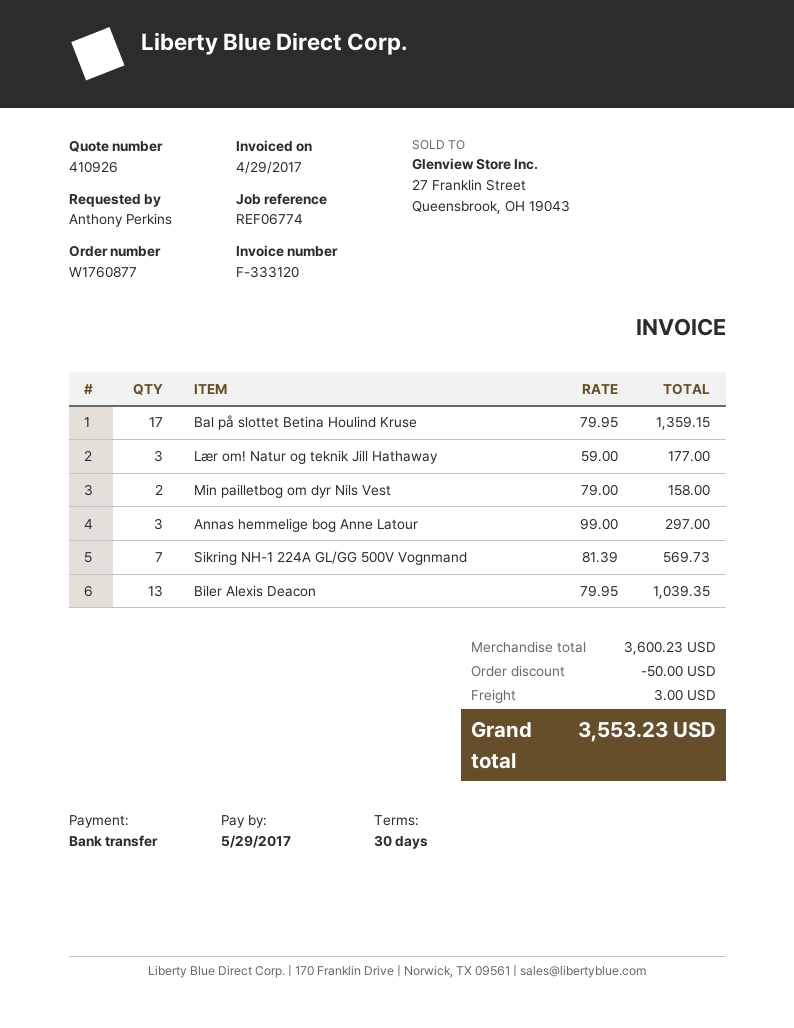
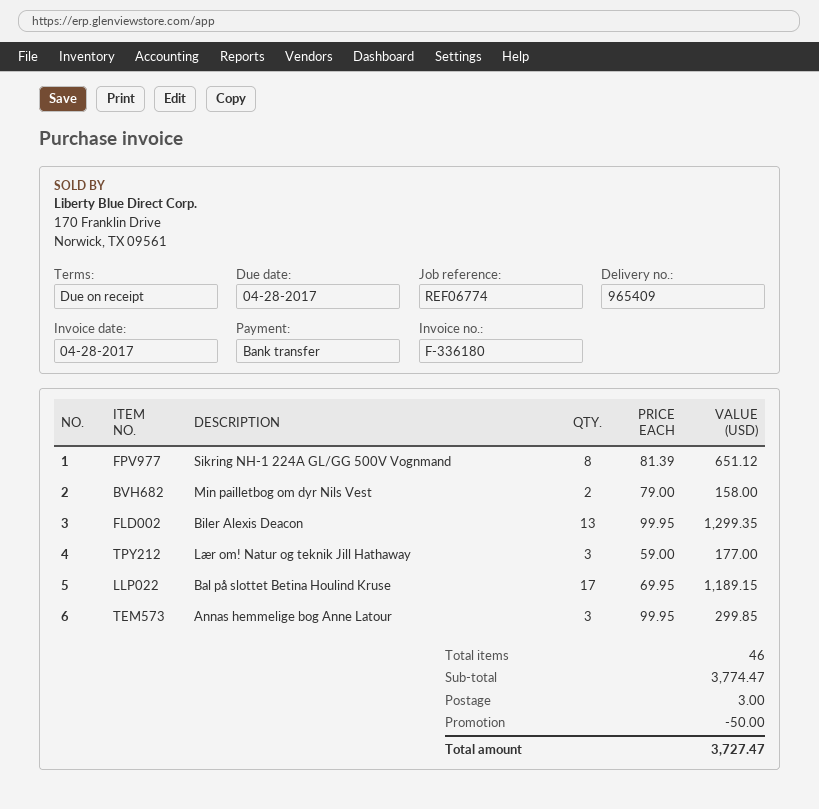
invoice number: F-333120 -> F-336180
invoice date: 2017-04-29 -> 2017-04-28
payment terms: 30 days -> on receipt
due date: 2017-05-29 -> 2017-04-28
Bal på slottet Betina Houlind Kruse: 17 x 79.95 = 1359.15 -> 17 x 69.95 = 1189.15
Annas hemmelige bog Anne Latour: 3 x 99.00 = 297.00 -> 3 x 99.95 = 299.85
Sikring NH-1 224A GL/GG 500V Vognmand: 7 x 81.39 = 569.73 -> 8 x 81.39 = 651.12
Biler Alexis Deacon: 13 x 79.95 = 1039.35 -> 13 x 99.95 = 1299.35
subtotal: 3600.23 -> 3774.47
total: 3553.23 -> 3727.47

